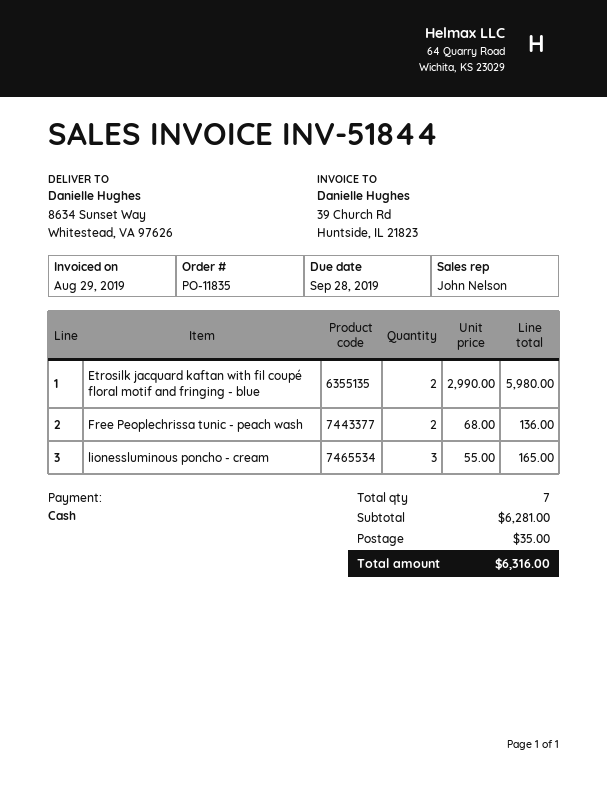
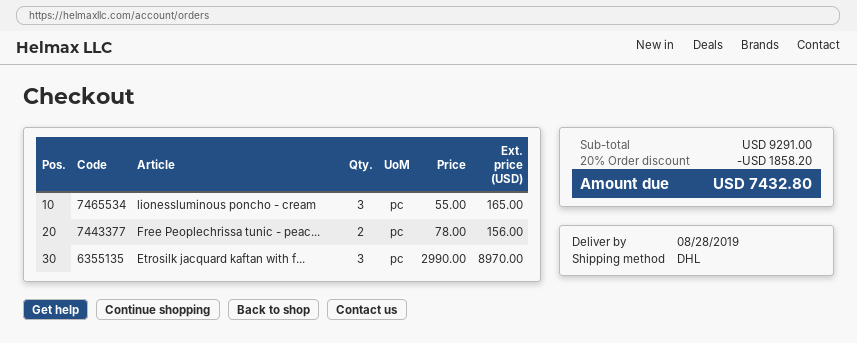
Etrosilk jacquard kaftan with fil coupé floral motif and fringing - blue: 2 x 2990.00 = 5980.00 -> 3 x 2990.00 = 8970.00
Free Peoplechrissa tunic - peach wash: 2 x 68.00 = 136.00 -> 2 x 78.00 = 156.00
subtotal: 6281.00 -> 9291.00
discount: none -> 20% = 1858.20
shipping: 35.00 -> none
total: 6316.00 -> 7432.80

